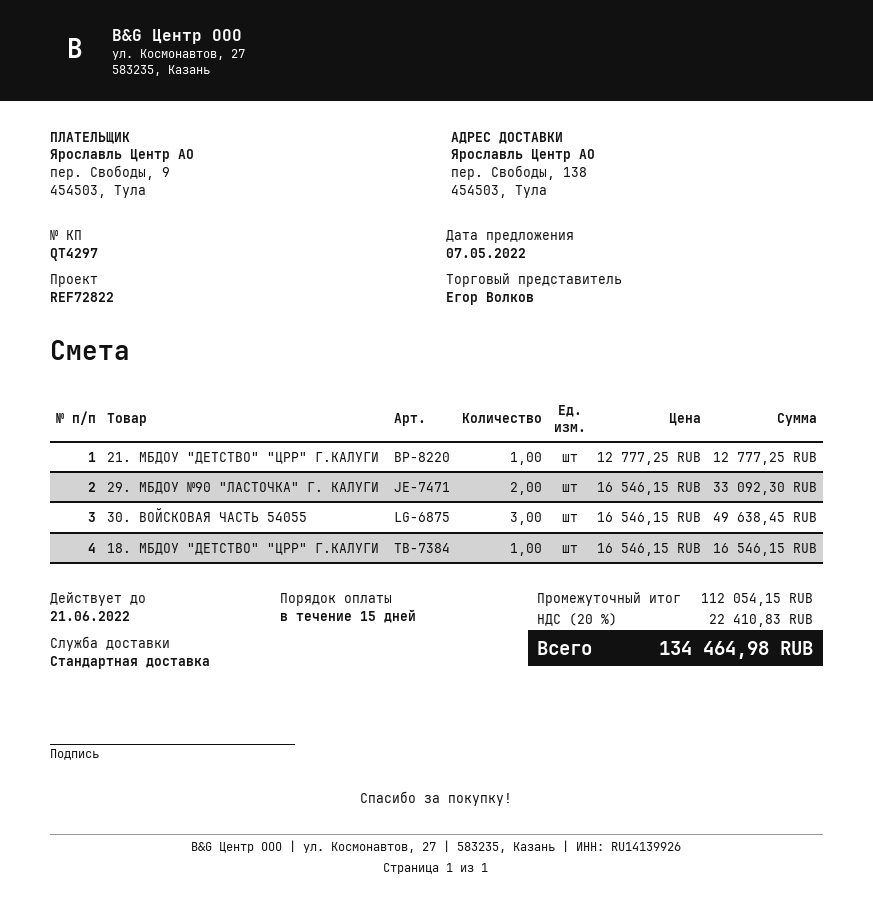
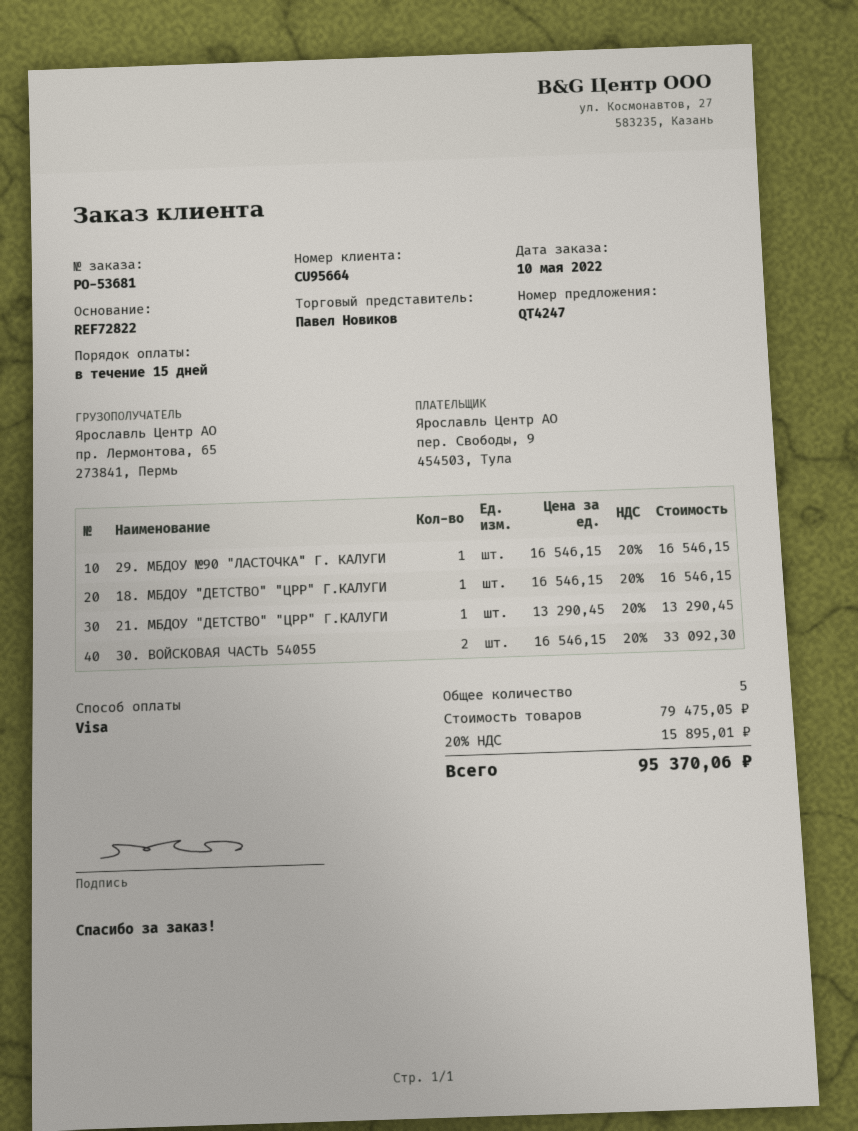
quote number: QT4297 -> QT4247
sales rep: Егор Волков -> Павел Новиков
ship to: пер. Свободы, 138, 454503, Тула -> пр. Лермонтова, 65, 273841, Пермь
21. МБДОУ "ДЕТСТВО" "ЦРР" Г.КАЛУГИ: 1 x 12777.25 = 12777.25 -> 1 x 13290.45 = 13290.45
29. МБДОУ №90 "ЛАСТОЧКА" Г. КАЛУГИ: 2 x 16546.15 = 33092.30 -> 1 x 16546.15 = 16546.15
30. ВОЙСКОВАЯ ЧАСТЬ 54055: 3 x 16546.15 = 49638.45 -> 2 x 16546.15 = 33092.30
subtotal: 112054.15 -> 79475.05
tax: 20% = 22410.83 -> 20% = 15895.01
total: 134464.98 -> 95370.06

